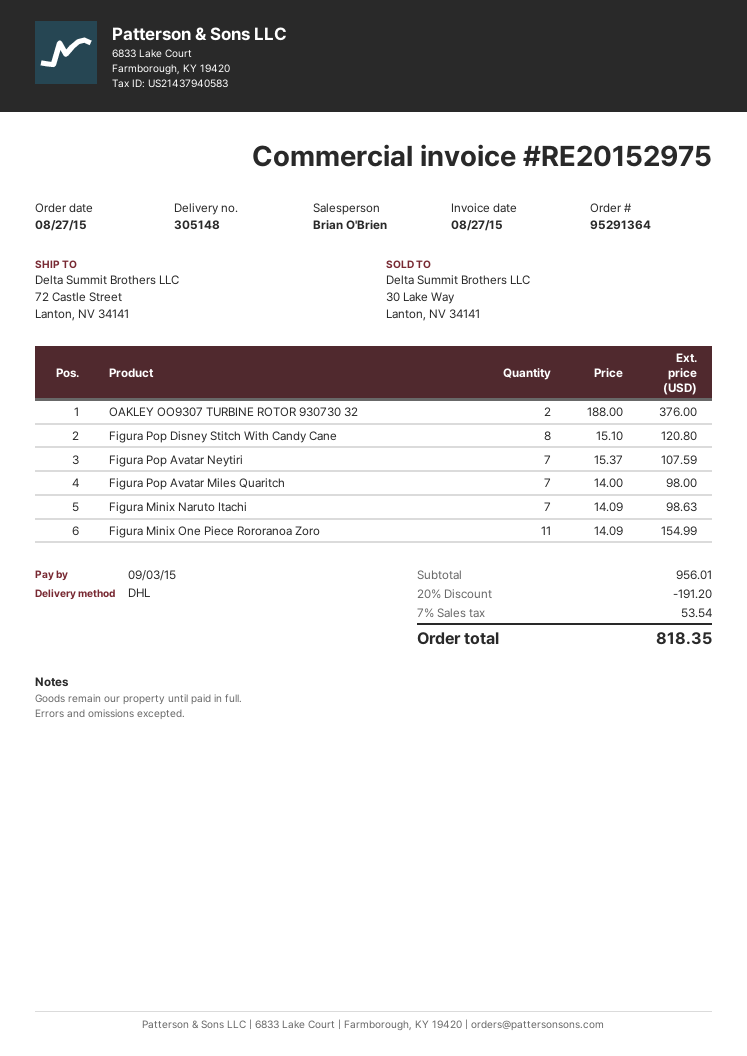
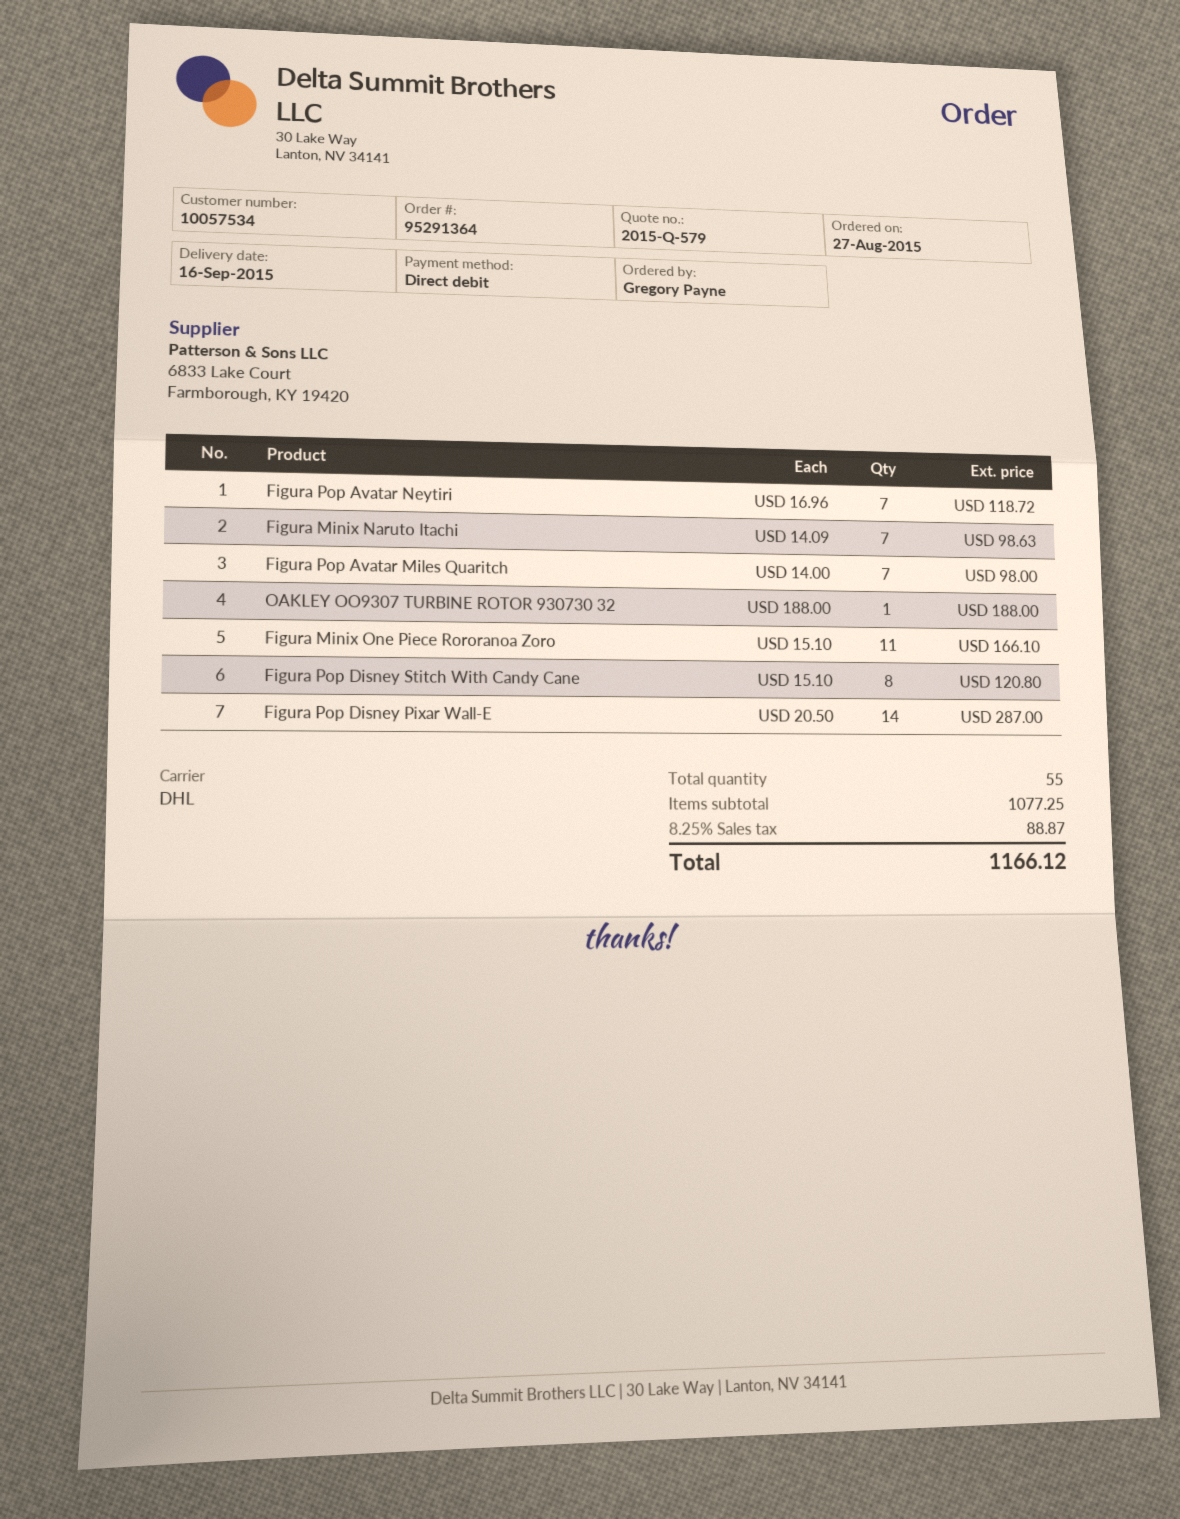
OAKLEY OO9307 TURBINE ROTOR 930730 32: 2 x 188.00 = 376.00 -> 1 x 188.00 = 188.00
Figura Pop Avatar Neytiri: 7 x 15.37 = 107.59 -> 7 x 16.96 = 118.72
Figura Minix One Piece Rororanoa Zoro: 11 x 14.09 = 154.99 -> 11 x 15.10 = 166.10
Figura Pop Disney Pixar Wall-E: none -> 14 x 20.50 = 287.00
subtotal: 956.01 -> 1077.25
discount: 20% = 191.20 -> none
tax: 7% = 53.54 -> 8.25% = 88.87
total: 818.35 -> 1166.12

